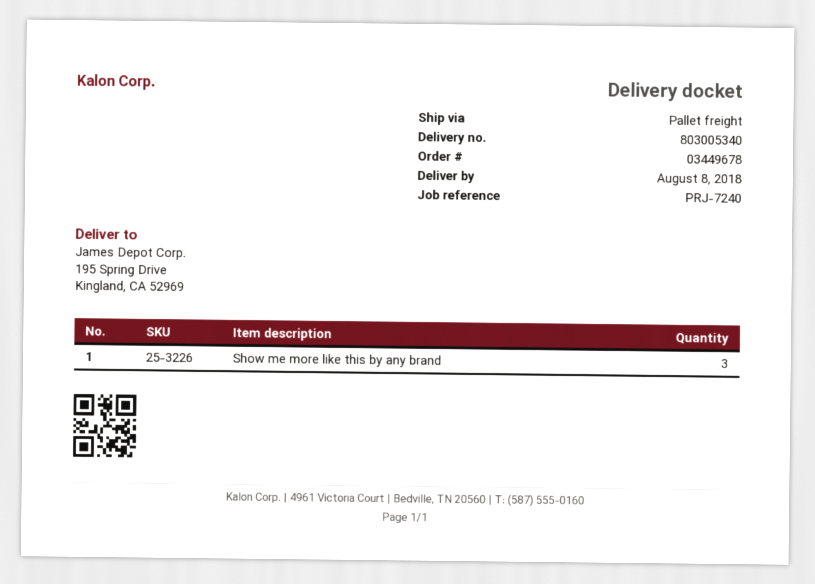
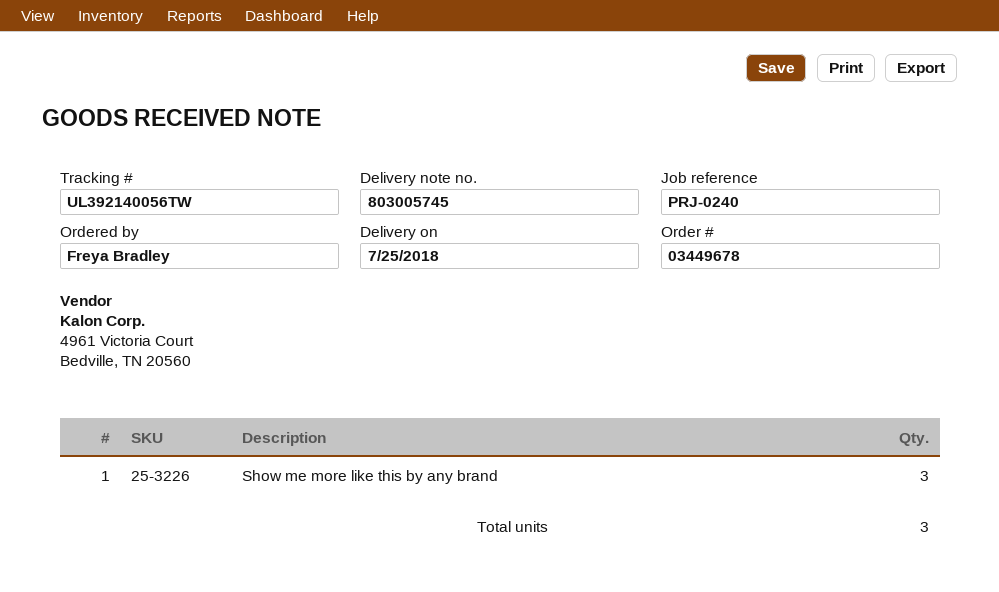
delivery note number: 803005340 -> 803005745
delivery date: 2018-08-08 -> 2018-07-25
reference: PRJ-7240 -> PRJ-0240

